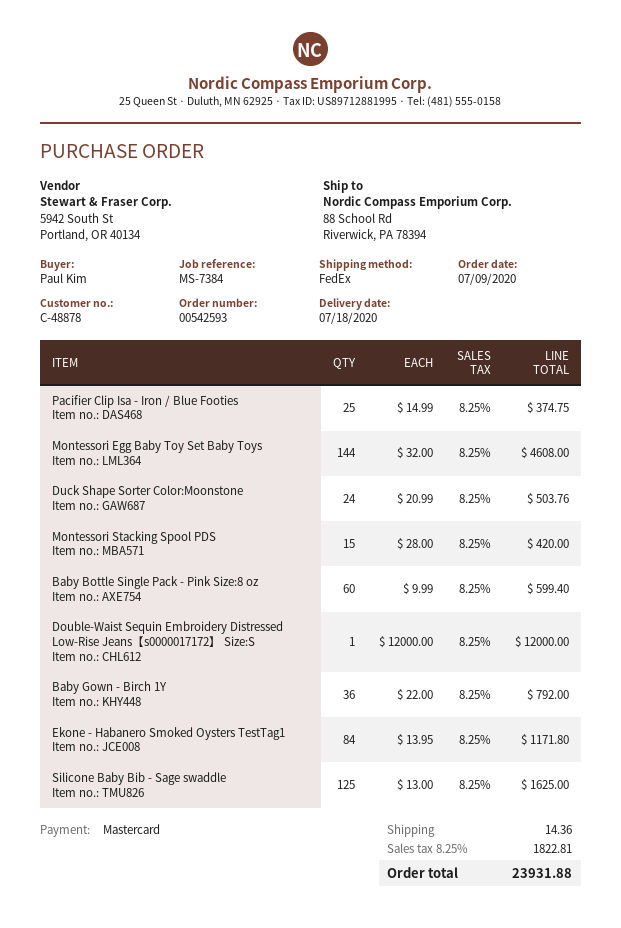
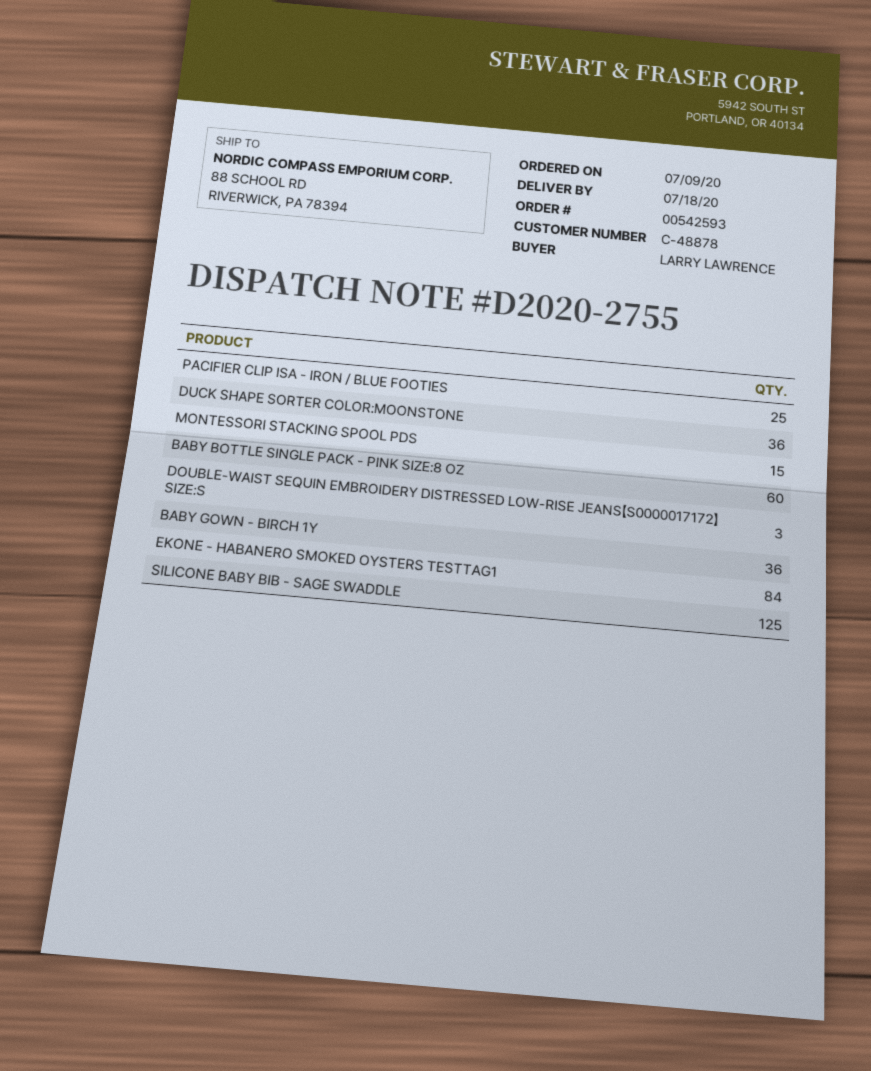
ordered by: Paul Kim -> LARRY LAWRENCE
Montessori Egg Baby Toy Set Baby Toys: 144 -> none
Duck Shape Sorter Color:Moonstone: 24 -> 36
Double-Waist Sequin Embroidery Distressed Low-Rise Jeans【s0000017172】 Size:S: 1 -> 3

